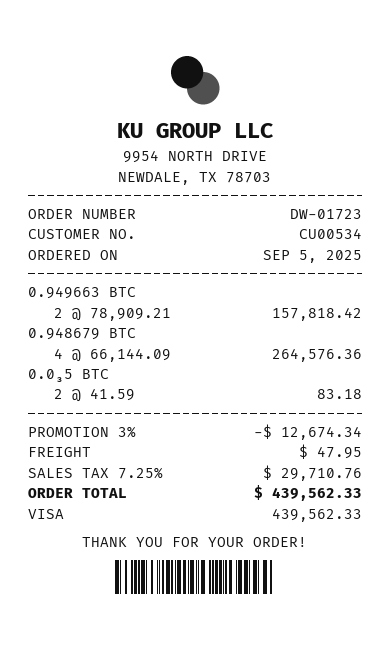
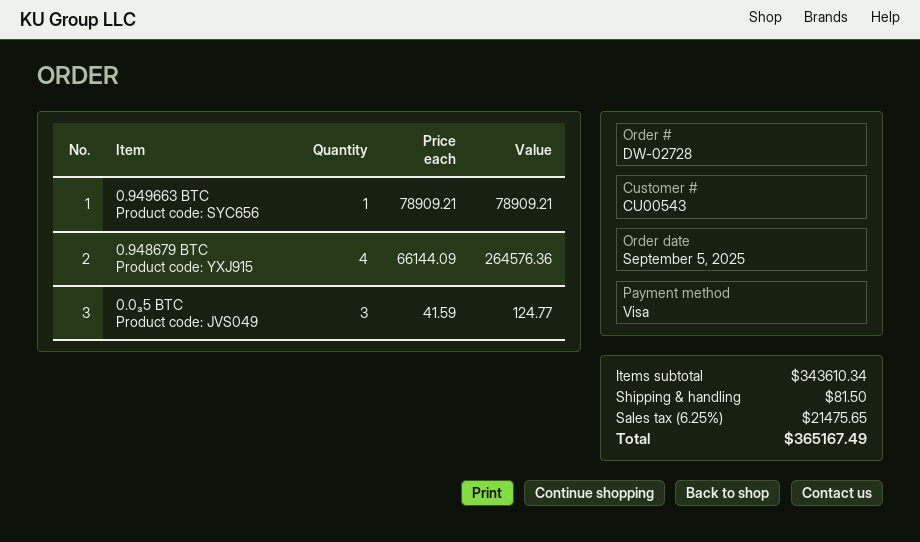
order number: DW-01723 -> DW-02728
customer number: CU00534 -> CU00543
0.949663 BTC: 2 x 78909.21 = 157818.42 -> 1 x 78909.21 = 78909.21
0.0₃5 BTC: 2 x 41.59 = 83.18 -> 3 x 41.59 = 124.77
discount: 3% = 12674.34 -> none
shipping: 47.95 -> 81.50
tax: 7.25% = 29710.76 -> 6.25% = 21475.65
total: 439562.33 -> 365167.49

